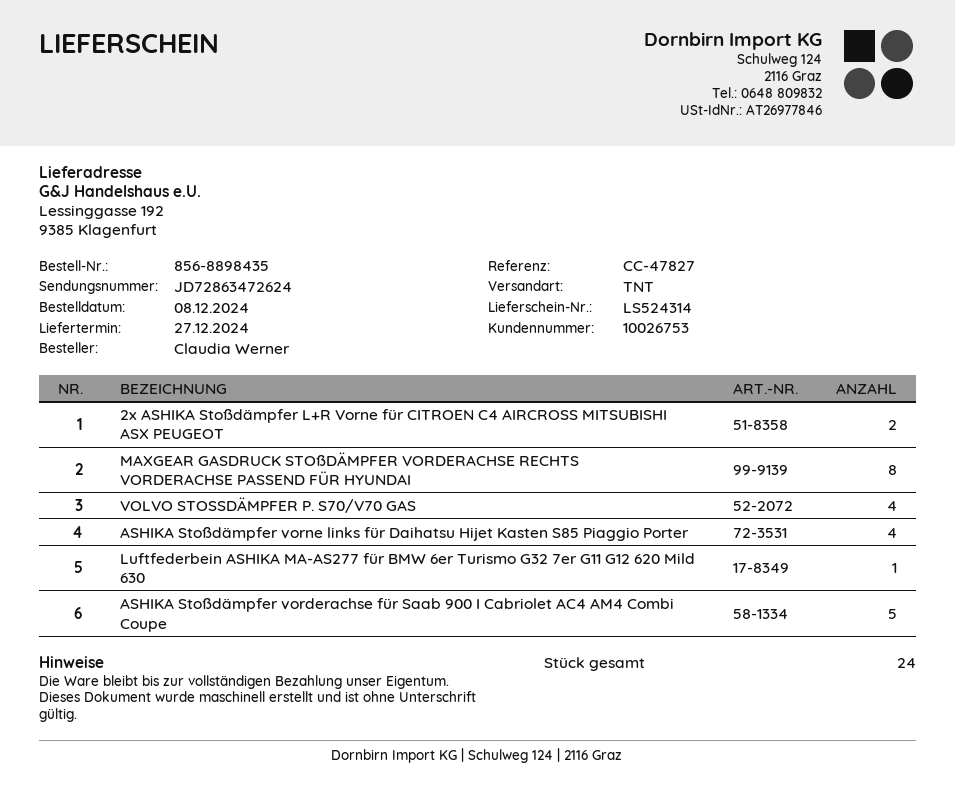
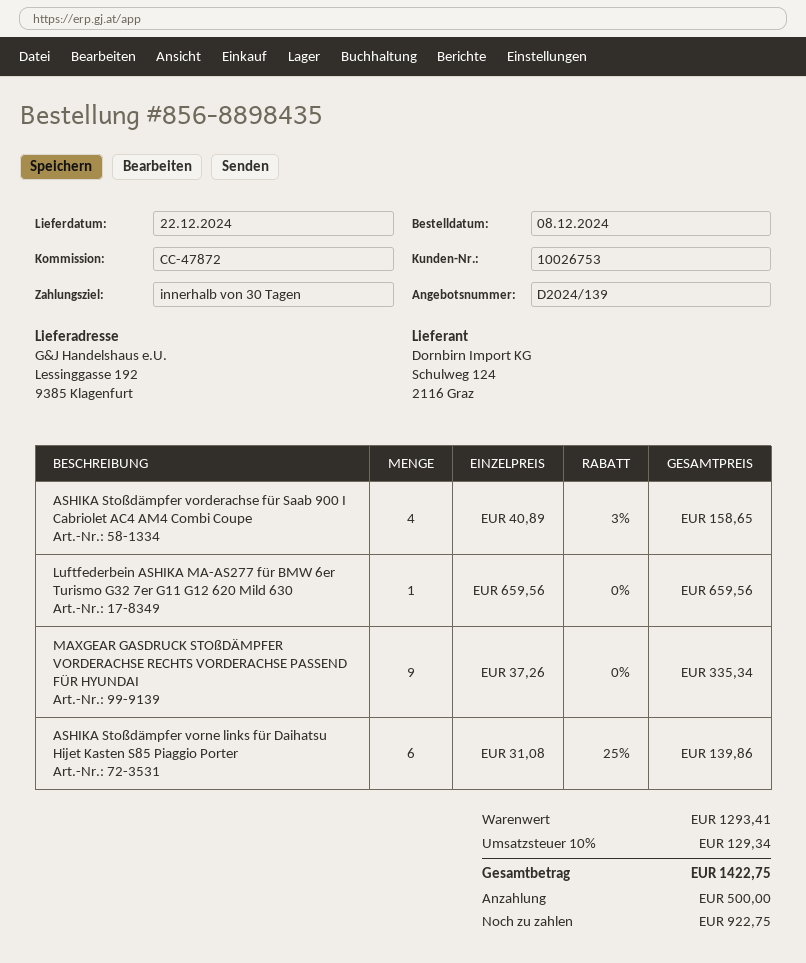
delivery date: 2024-12-27 -> 2024-12-22
reference: CC-47827 -> CC-47872
2x ASHIKA Stoßdämpfer L+R Vorne für CITROEN C4 AIRCROSS MITSUBISHI ASX PEUGEOT: 2 -> none
MAXGEAR GASDRUCK STOßDÄMPFER VORDERACHSE RECHTS VORDERACHSE PASSEND FÜR HYUNDAI: 8 -> 9
VOLVO STOSSDÄMPFER P. S70/V70 GAS: 4 -> none
ASHIKA Stoßdämpfer vorne links für Daihatsu Hijet Kasten S85 Piaggio Porter: 4 -> 6
ASHIKA Stoßdämpfer vorderachse für Saab 900 I Cabriolet AC4 AM4 Combi Coupe: 5 -> 4

